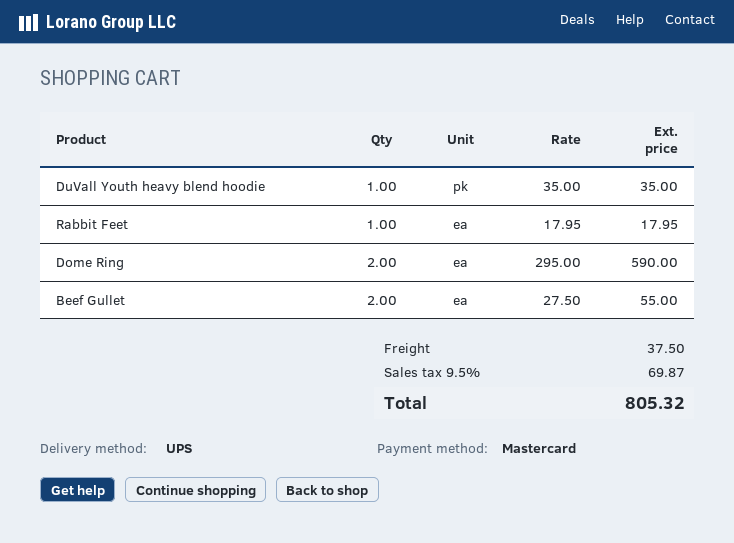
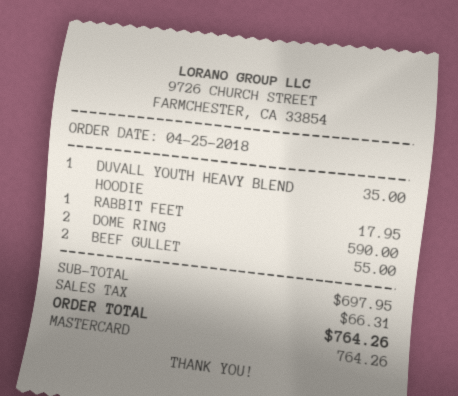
shipping: 37.50 -> none
tax: 69.87 -> 66.31
total: 805.32 -> 764.26

